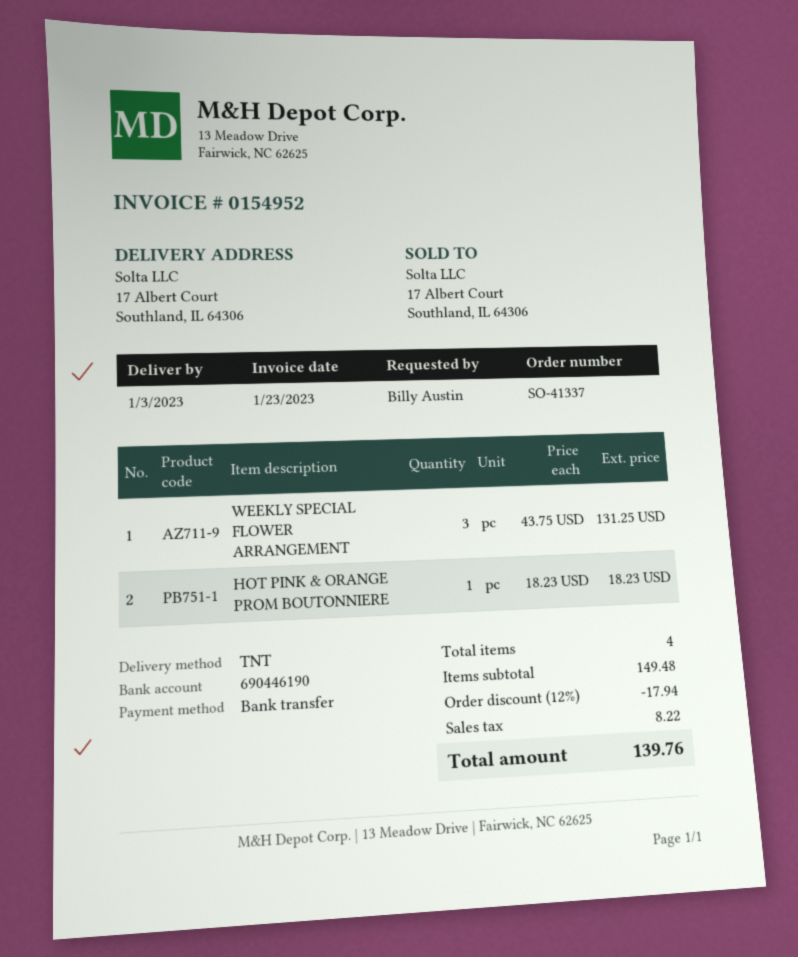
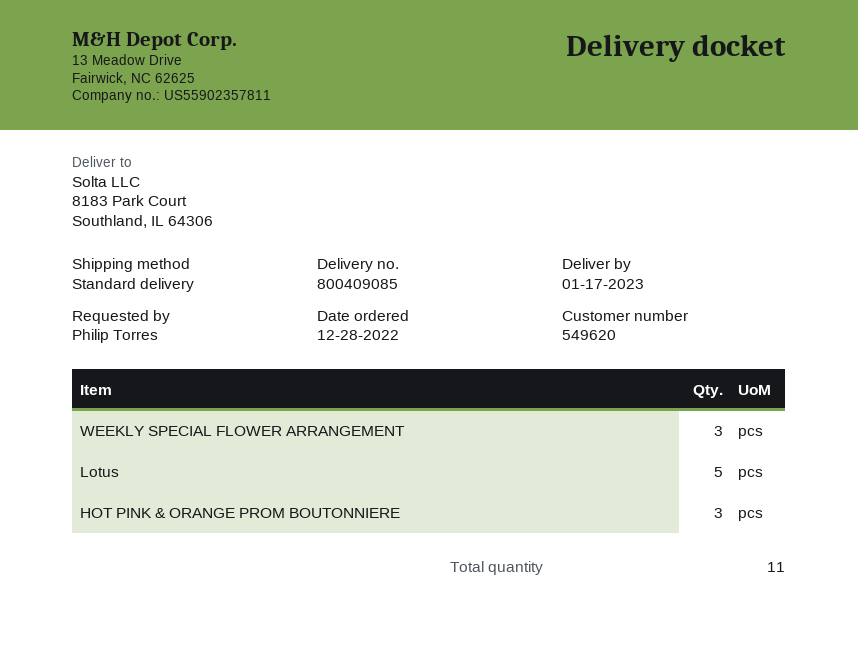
delivery date: 2023-01-03 -> 2023-01-17
ordered by: Billy Austin -> Philip Torres
shipping method: TNT -> standard
ship to: 17 Albert Court, Southland, IL 64306 -> 8183 Park Court, Southland, IL 64306
HOT PINK & ORANGE PROM BOUTONNIERE: 1 -> 3
Lotus: none -> 5
total quantity: 4 -> 11

